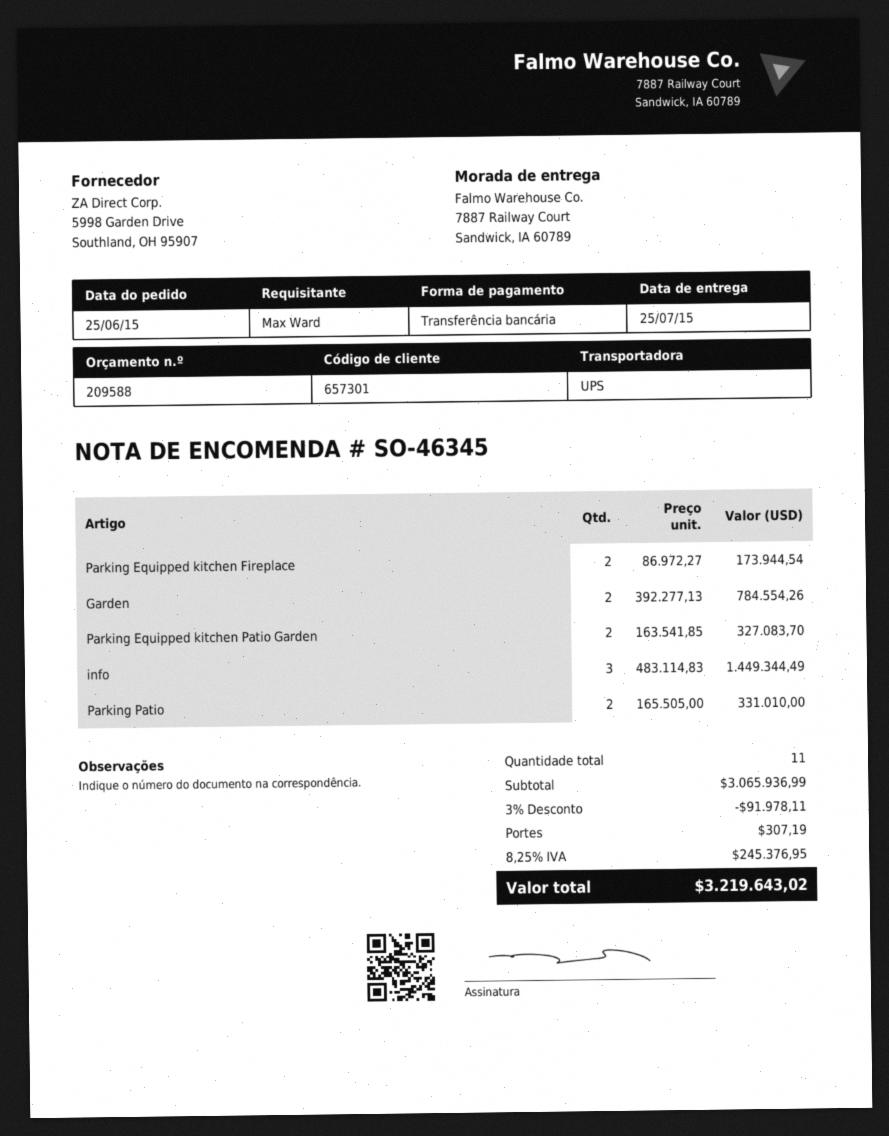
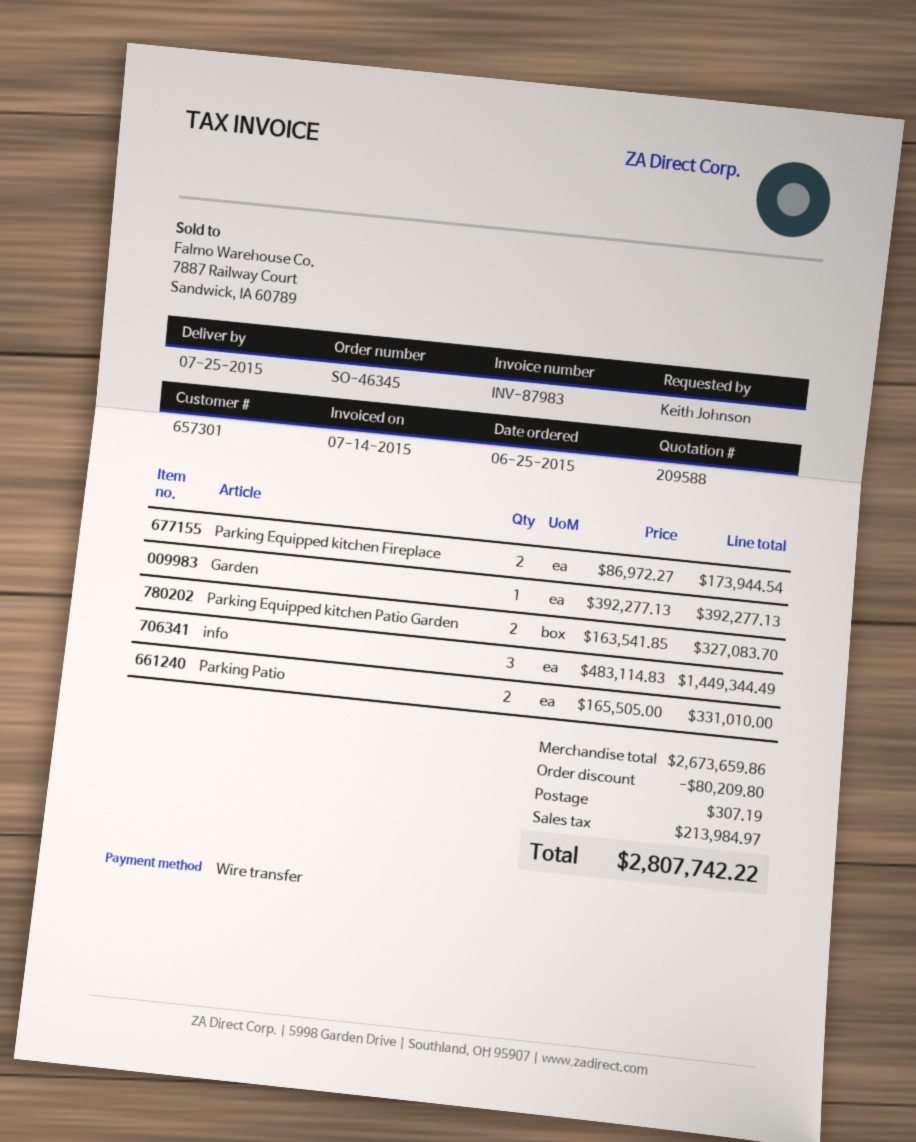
ordered by: Max Ward -> Keith Johnson
Garden: 2 x 392277.13 = 784554.26 -> 1 x 392277.13 = 392277.13
subtotal: 3065936.99 -> 2673659.86
discount: 91978.11 -> 80209.80
tax: 245376.95 -> 213984.97
total: 3219643.02 -> 2807742.22

